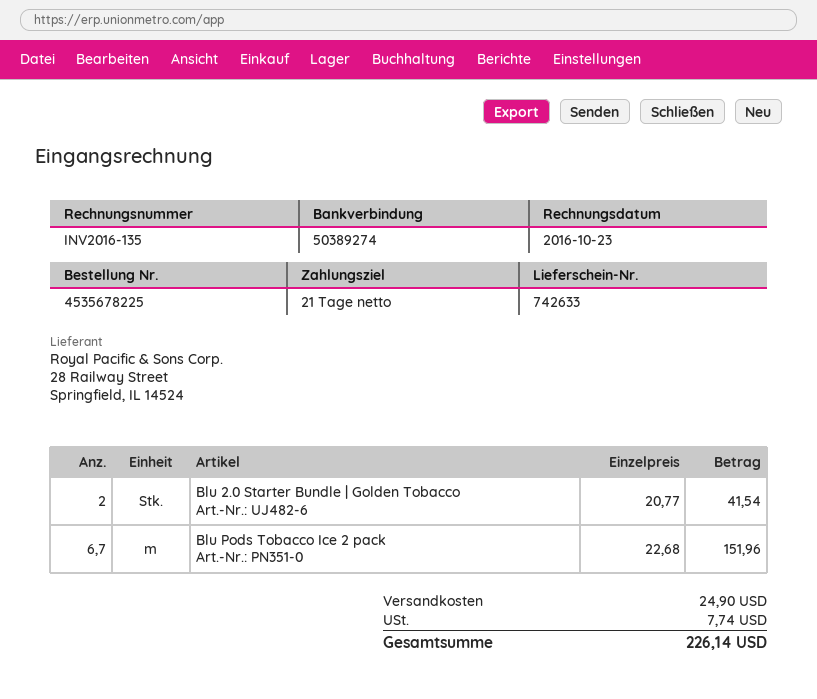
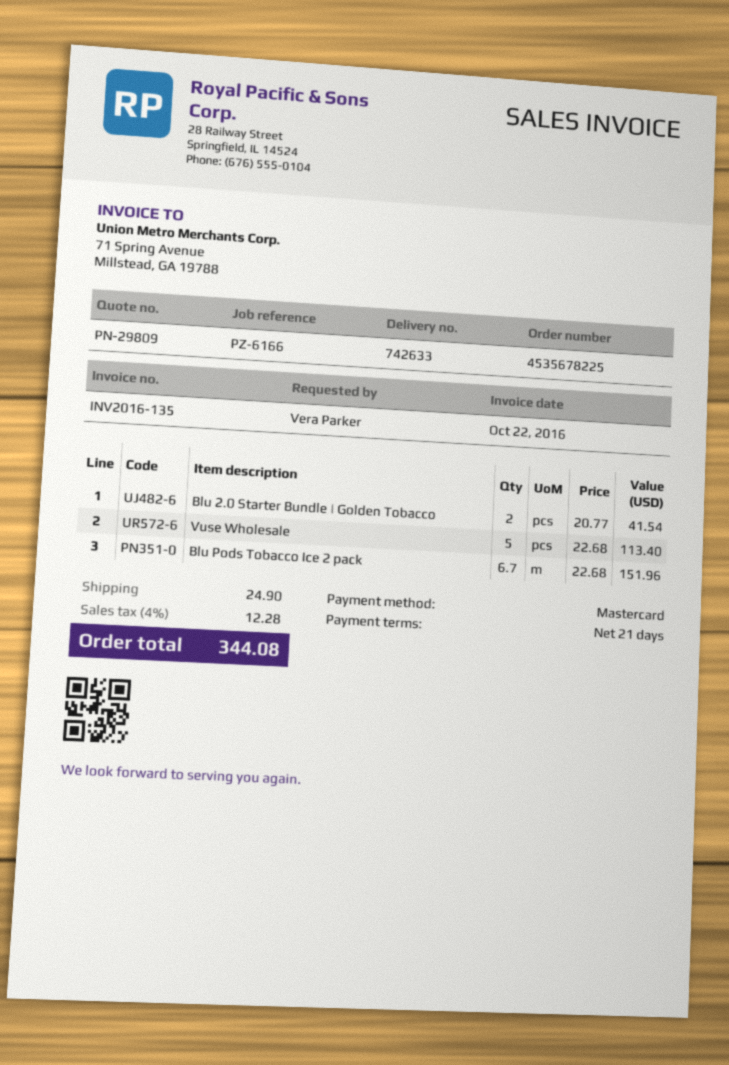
invoice date: 2016-10-23 -> 2016-10-22
Vuse Wholesale: none -> 5 x 22.68 = 113.40
tax: 7.74 -> 12.28
total: 226.14 -> 344.08

